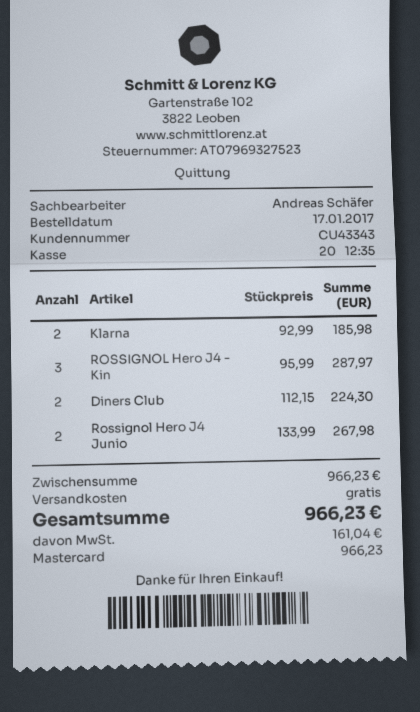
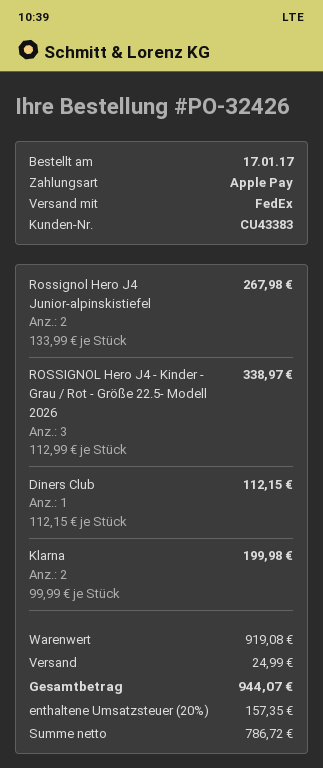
customer number: CU43343 -> CU43383
payment method: Mastercard -> Apple Pay
Klarna: 2 x 92.99 = 185.98 -> 2 x 99.99 = 199.98
ROSSIGNOL Hero J4 - Kin: 3 x 95.99 = 287.97 -> 3 x 112.99 = 338.97
Diners Club: 2 x 112.15 = 224.30 -> 1 x 112.15 = 112.15
subtotal: 966.23 -> 919.08
shipping: 0.00 -> 24.99
tax: 161.04 -> 157.35
total: 966.23 -> 944.07

